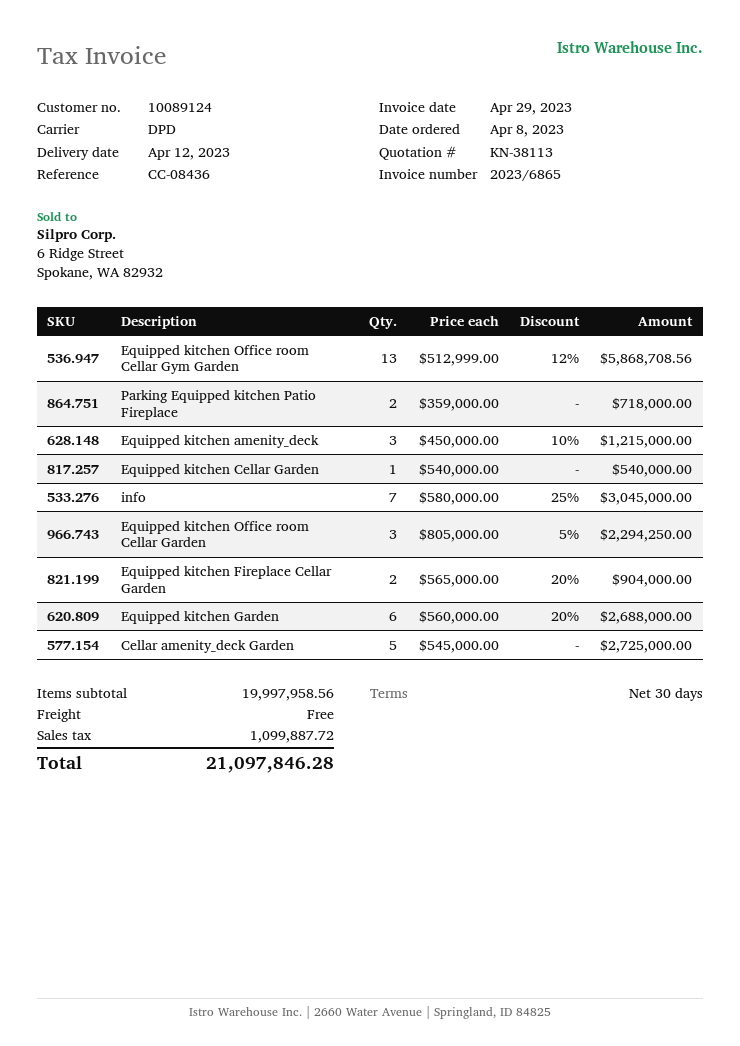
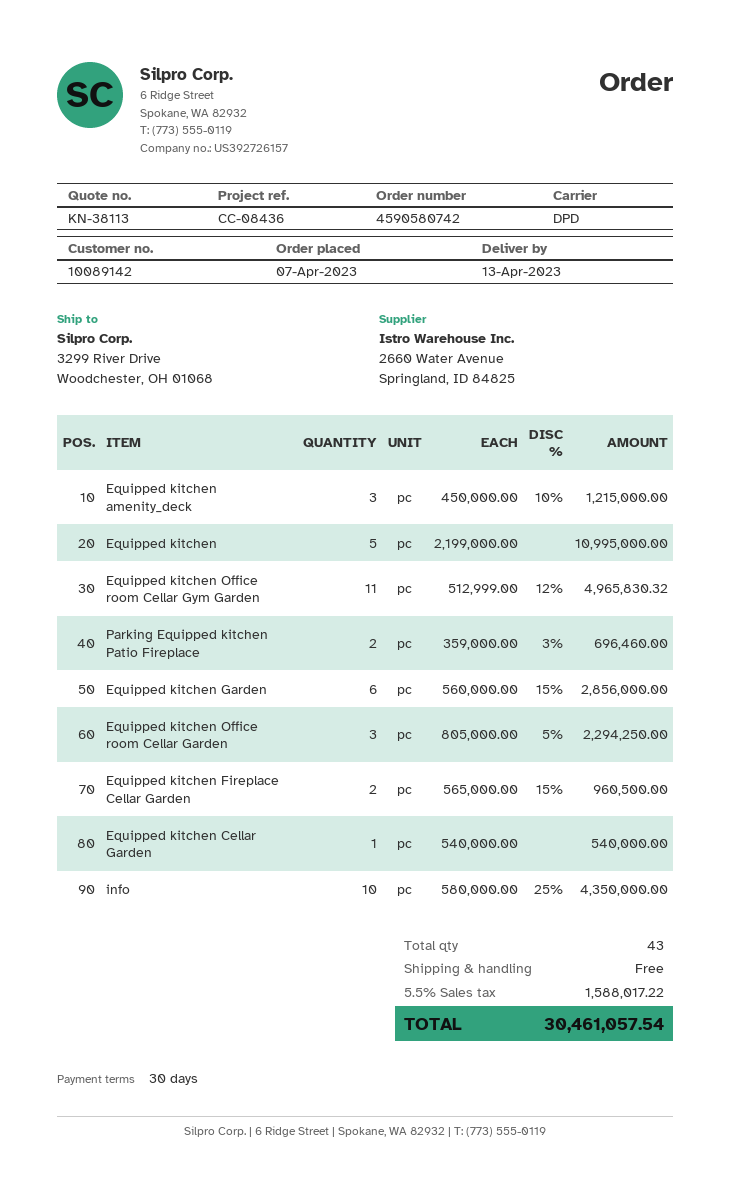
order date: 2023-04-08 -> 2023-04-07
delivery date: 2023-04-12 -> 2023-04-13
customer number: 10089124 -> 10089142
Equipped kitchen Office room Cellar Gym Garden: 13 x 512999.00 - 12% = 5868708.56 -> 11 x 512999.00 - 12% = 4965830.32
Parking Equipped kitchen Patio Fireplace: 2 x 359000.00 = 718000.00 -> 2 x 359000.00 - 3% = 696460.00
info: 7 x 580000.00 - 25% = 3045000.00 -> 10 x 580000.00 - 25% = 4350000.00
Equipped kitchen Fireplace Cellar Garden: 2 x 565000.00 - 20% = 904000.00 -> 2 x 565000.00 - 15% = 960500.00
Equipped kitchen Garden: 6 x 560000.00 - 20% = 2688000.00 -> 6 x 560000.00 - 15% = 2856000.00
Cellar amenity_deck Garden: 5 x 545000.00 = 2725000.00 -> none
Equipped kitchen: none -> 5 x 2199000.00 = 10995000.00
tax: 1099887.72 -> 1588017.22
total: 21097846.28 -> 30461057.54

